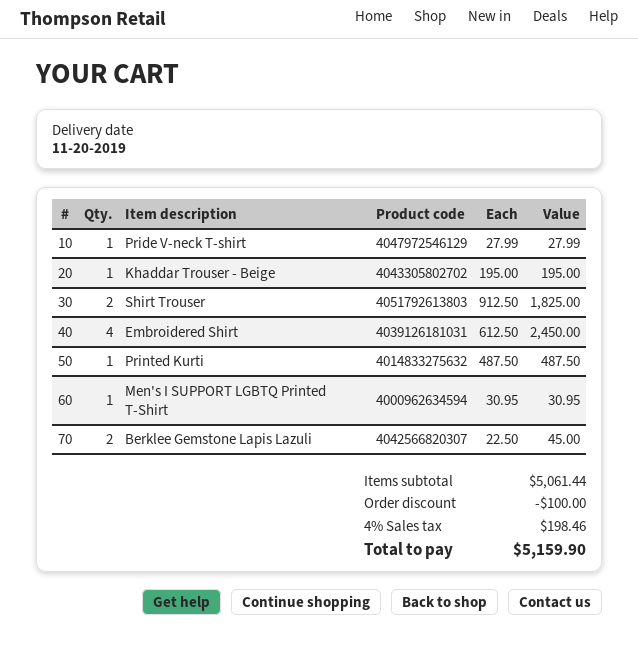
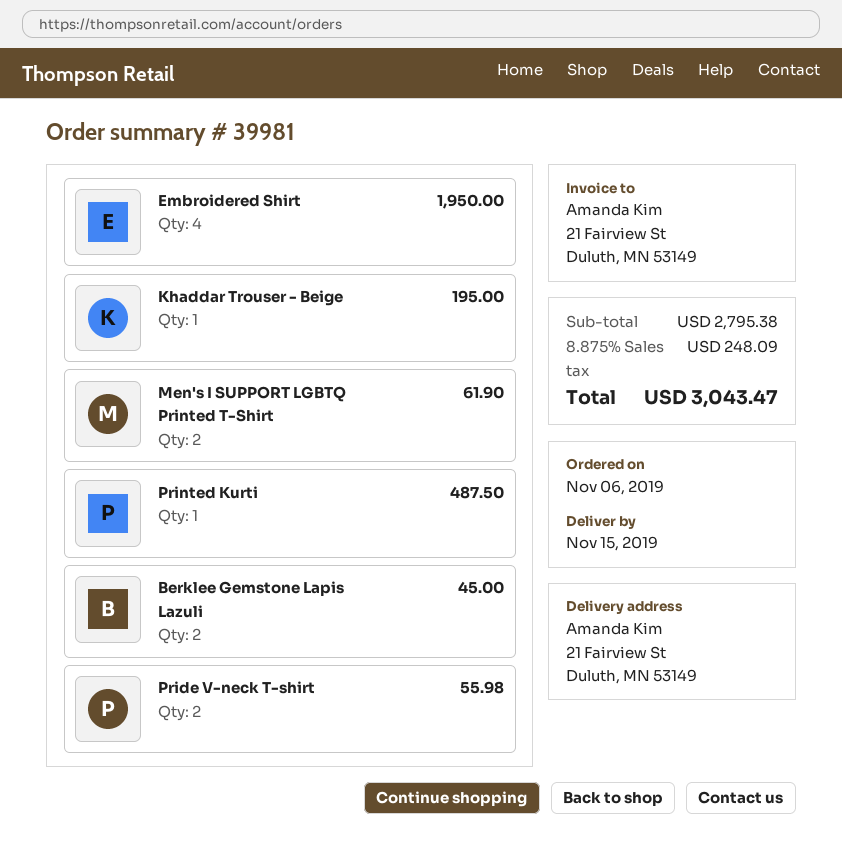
delivery date: 2019-11-20 -> 2019-11-15
Pride V-neck T-shirt: 1 for 27.99 -> 2 for 55.98
Shirt Trouser: 2 for 1825.00 -> none
Embroidered Shirt: 4 for 2450.00 -> 4 for 1950.00
Men's I SUPPORT LGBTQ Printed T-Shirt: 1 for 30.95 -> 2 for 61.90
subtotal: 5061.44 -> 2795.38
discount: 100.00 -> none
tax: 4% = 198.46 -> 8.875% = 248.09
total: 5159.90 -> 3043.47

